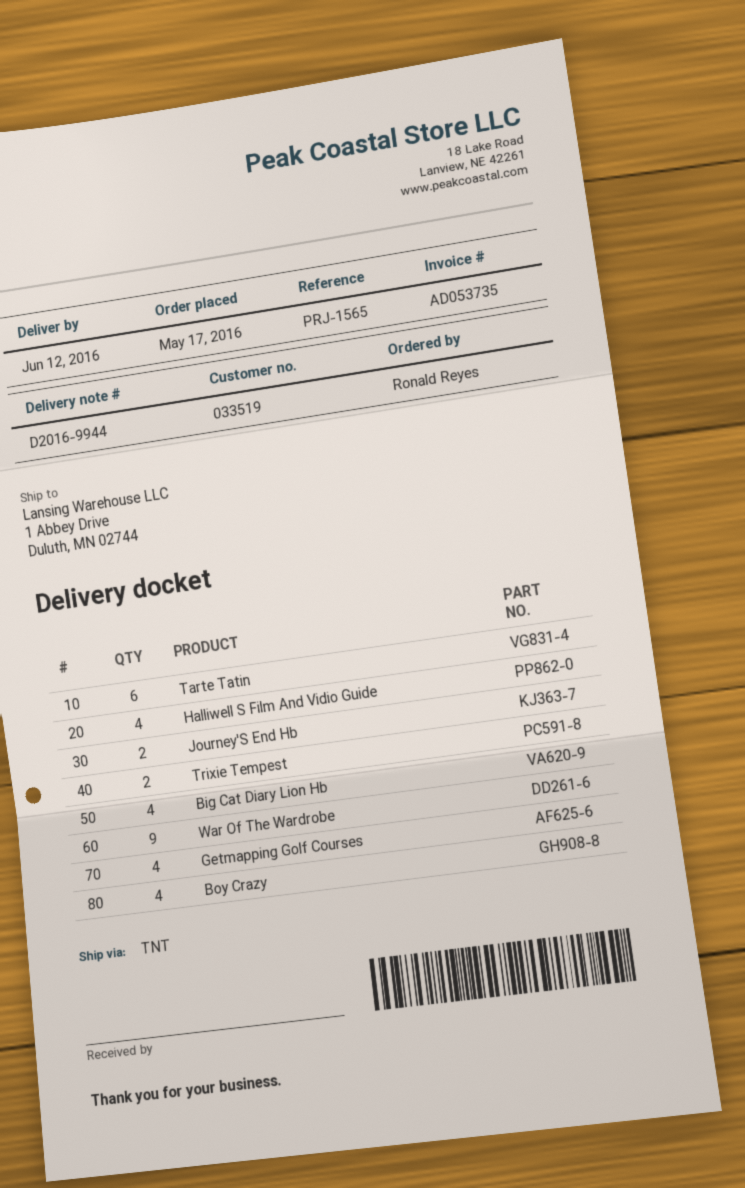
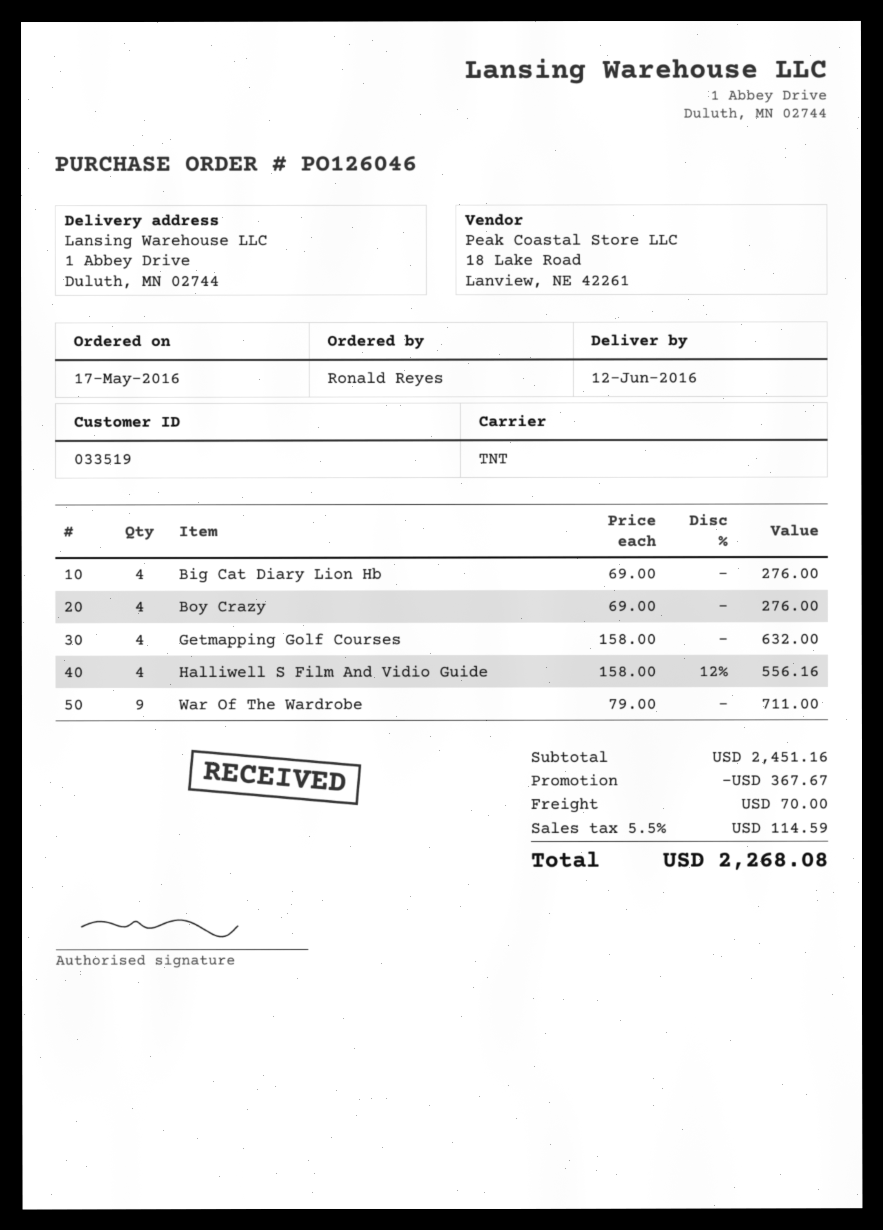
Tarte Tatin: 6 -> none
Journey'S End Hb: 2 -> none
Trixie Tempest: 2 -> none

